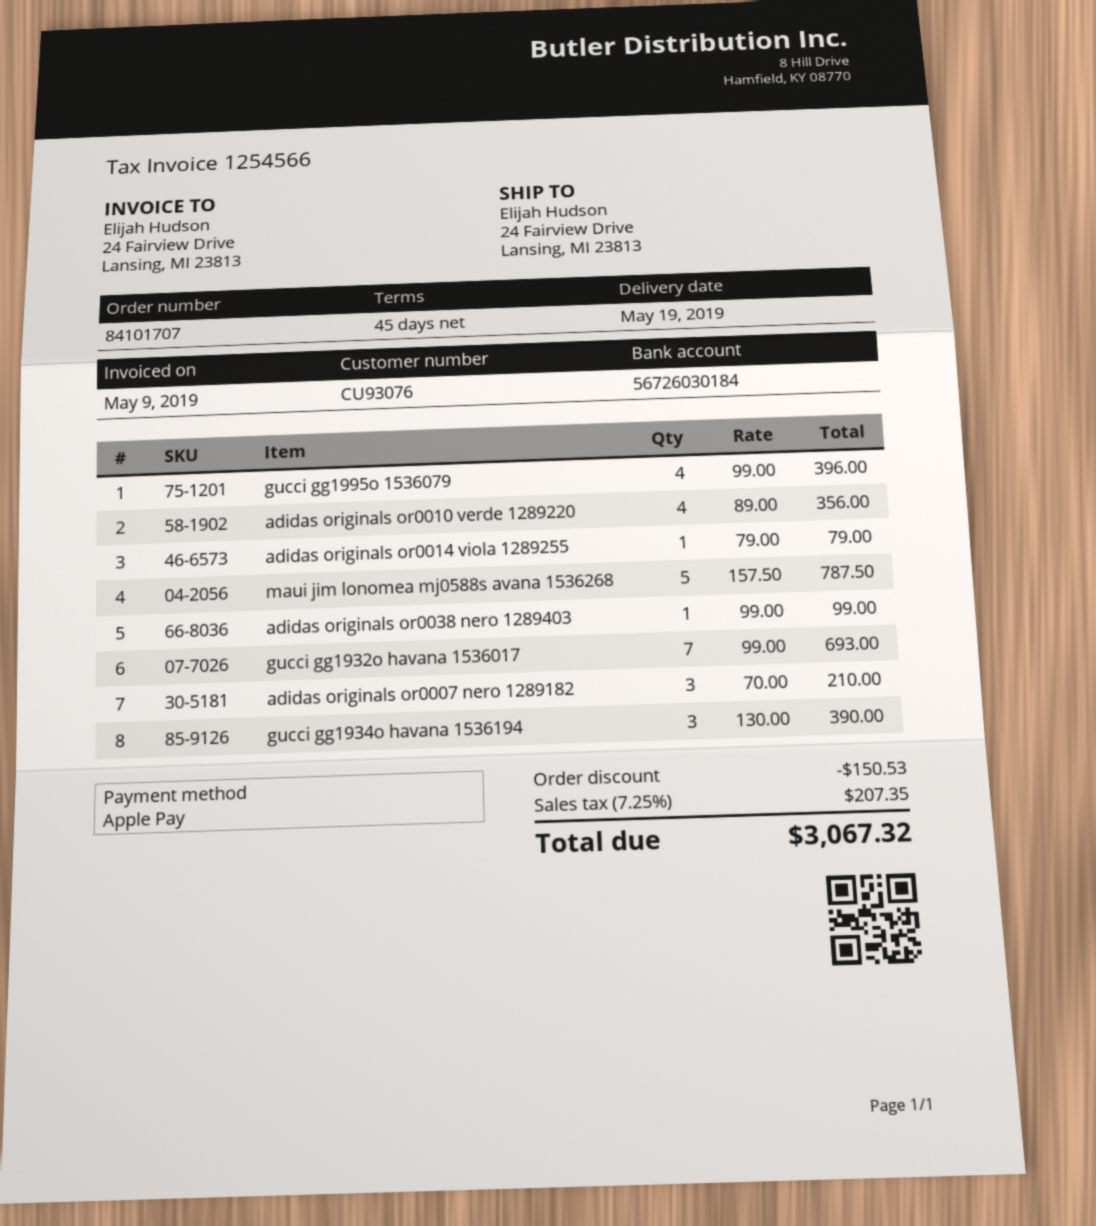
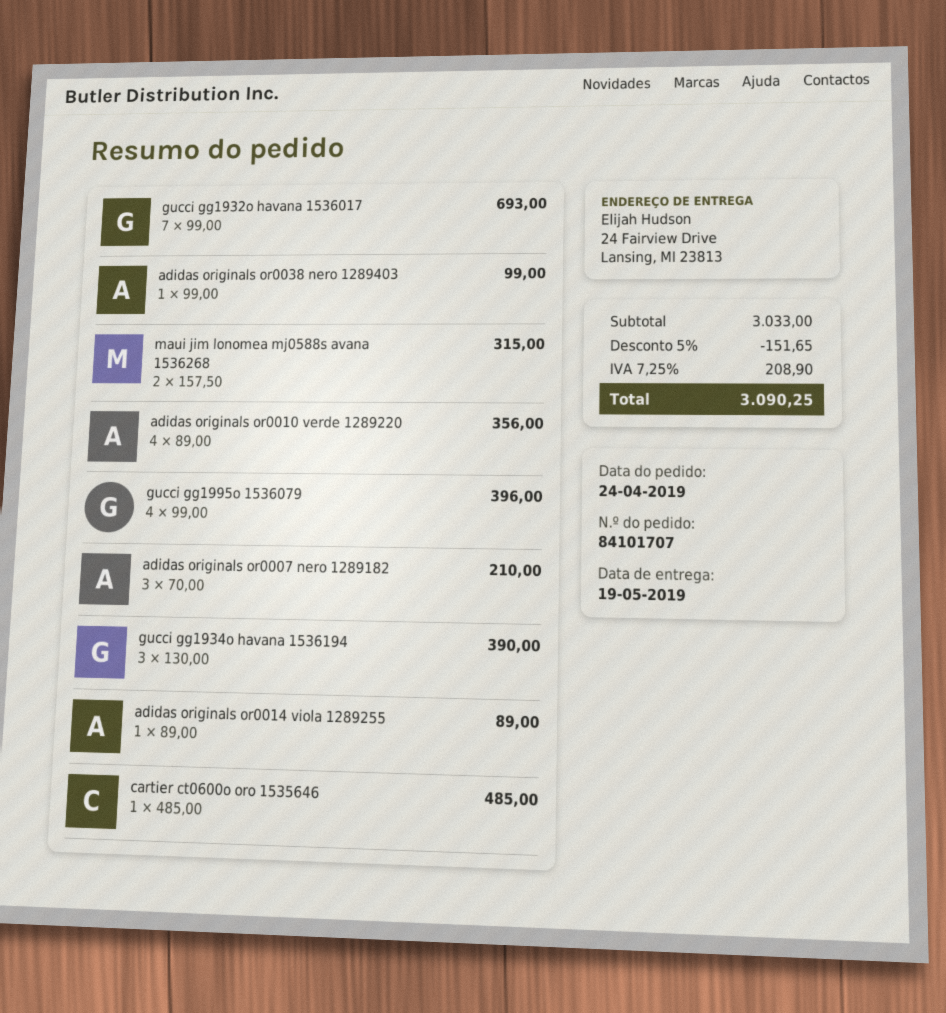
adidas originals or0014 viola 1289255: 1 x 79.00 = 79.00 -> 1 x 89.00 = 89.00
maui jim lonomea mj0588s avana 1536268: 5 x 157.50 = 787.50 -> 2 x 157.50 = 315.00
cartier ct0600o oro 1535646: none -> 1 x 485.00 = 485.00
discount: 150.53 -> 151.65
tax: 7.25% = 207.35 -> 7.25% = 208.90
total: 3067.32 -> 3090.25

